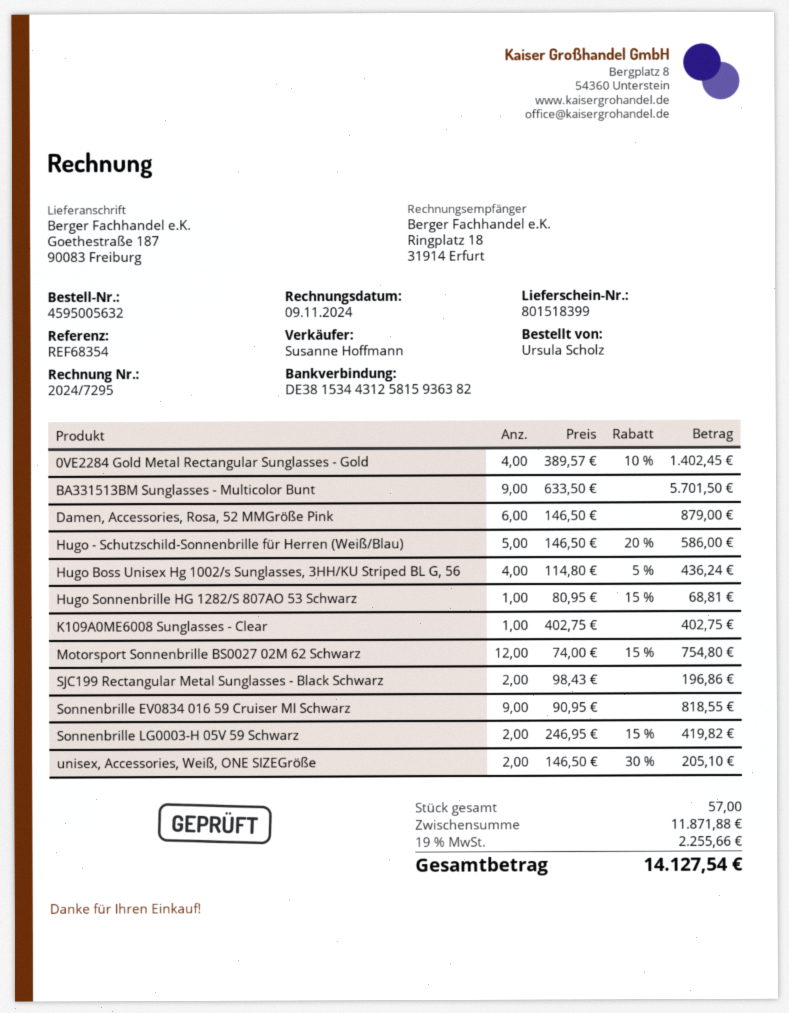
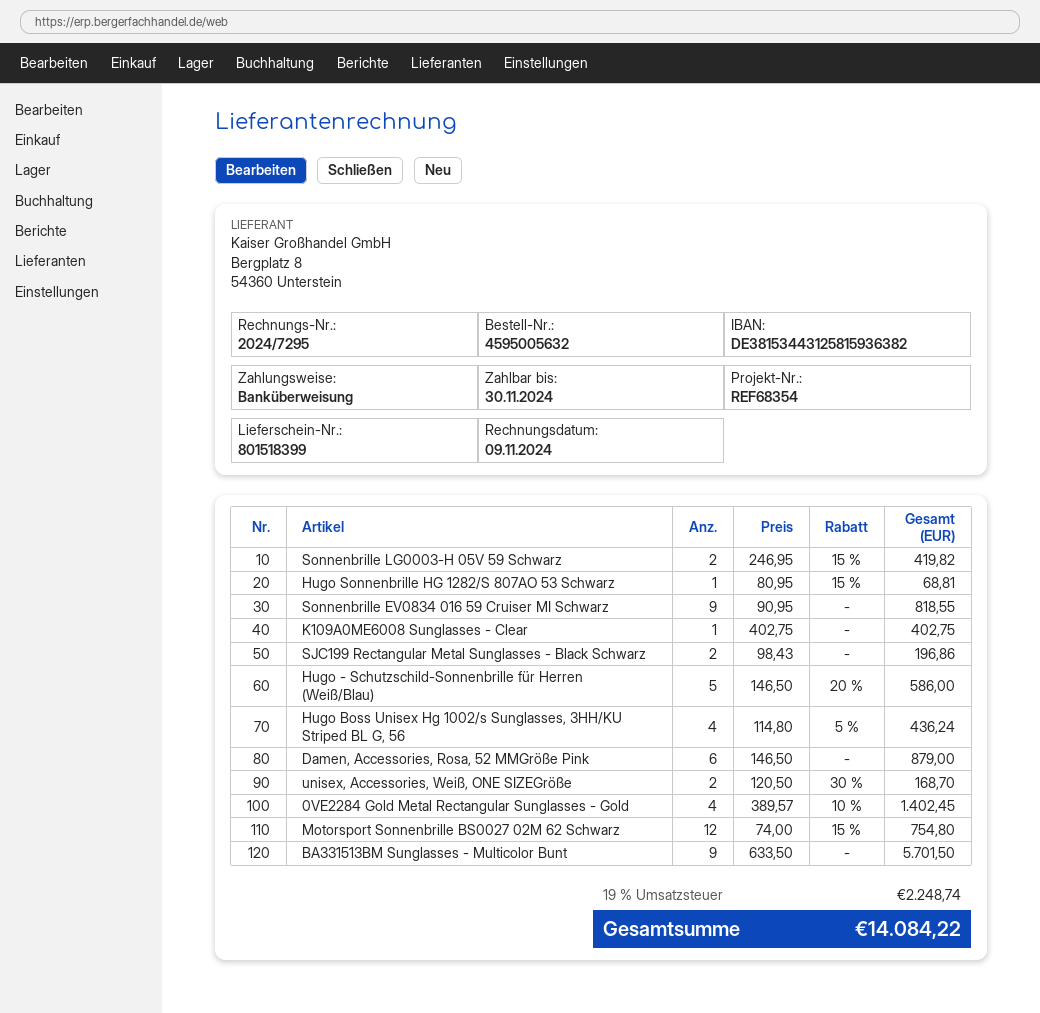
unisex, Accessories, Weiß, ONE SIZEGröße: 2 x 146.50 - 30% = 205.10 -> 2 x 120.50 - 30% = 168.70
tax: 19% = 2255.66 -> 19% = 2248.74
total: 14127.54 -> 14084.22

